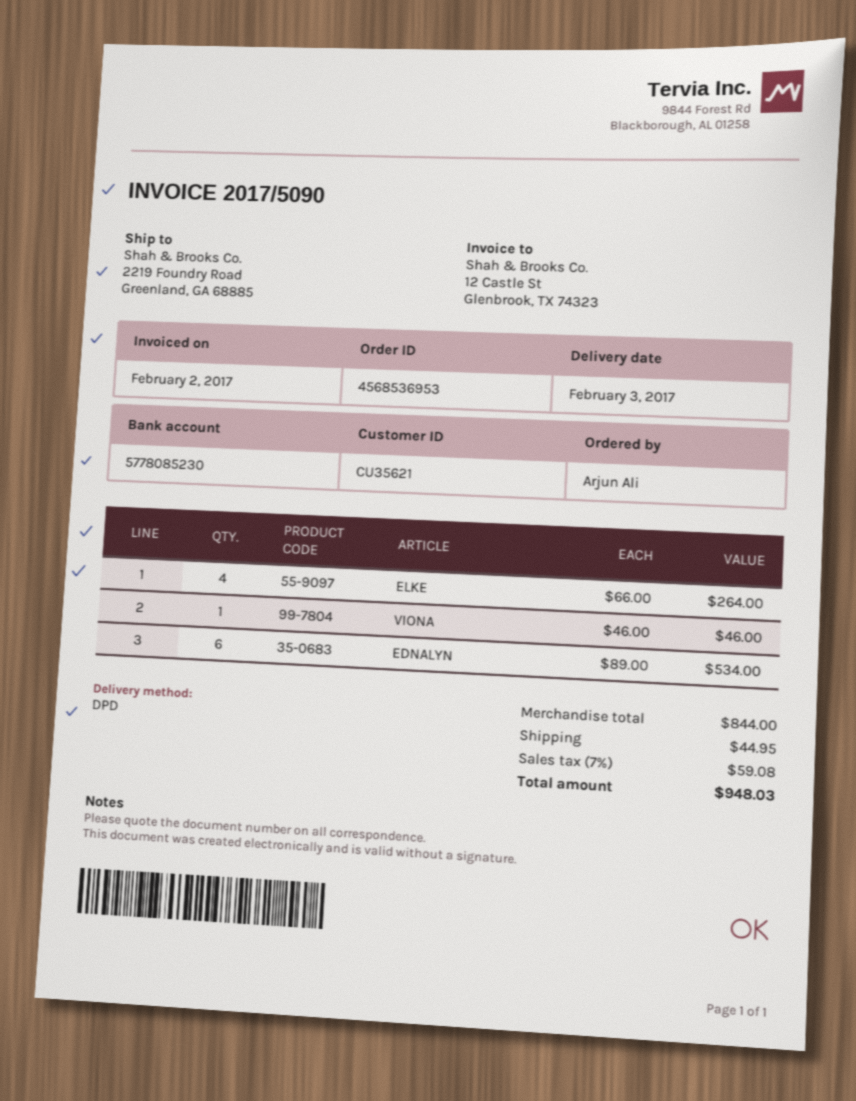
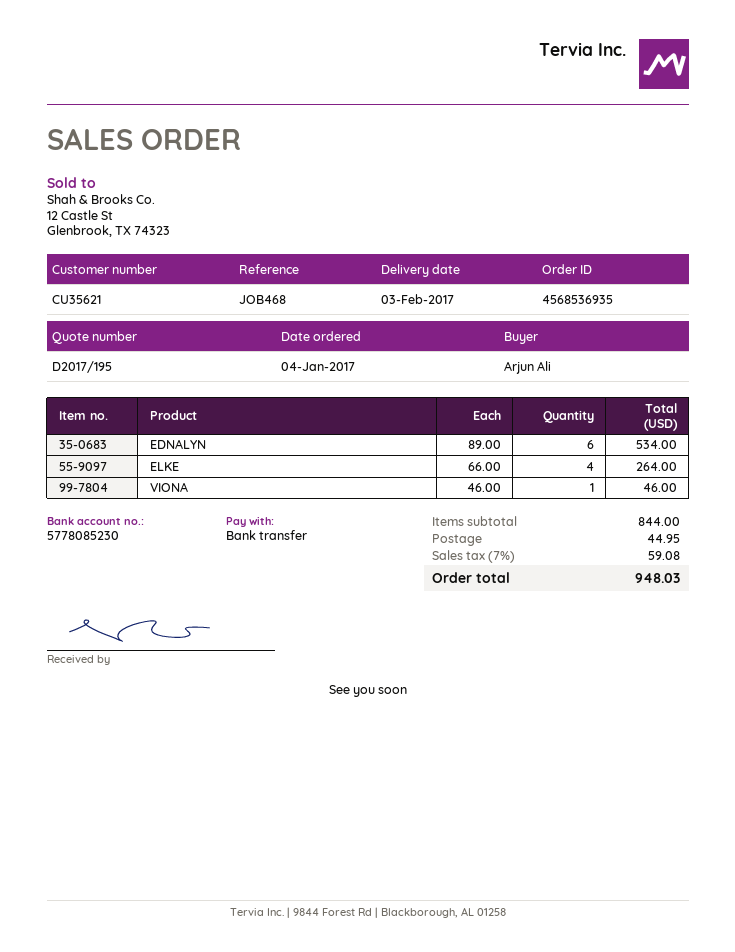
order number: 4568536953 -> 4568536935

